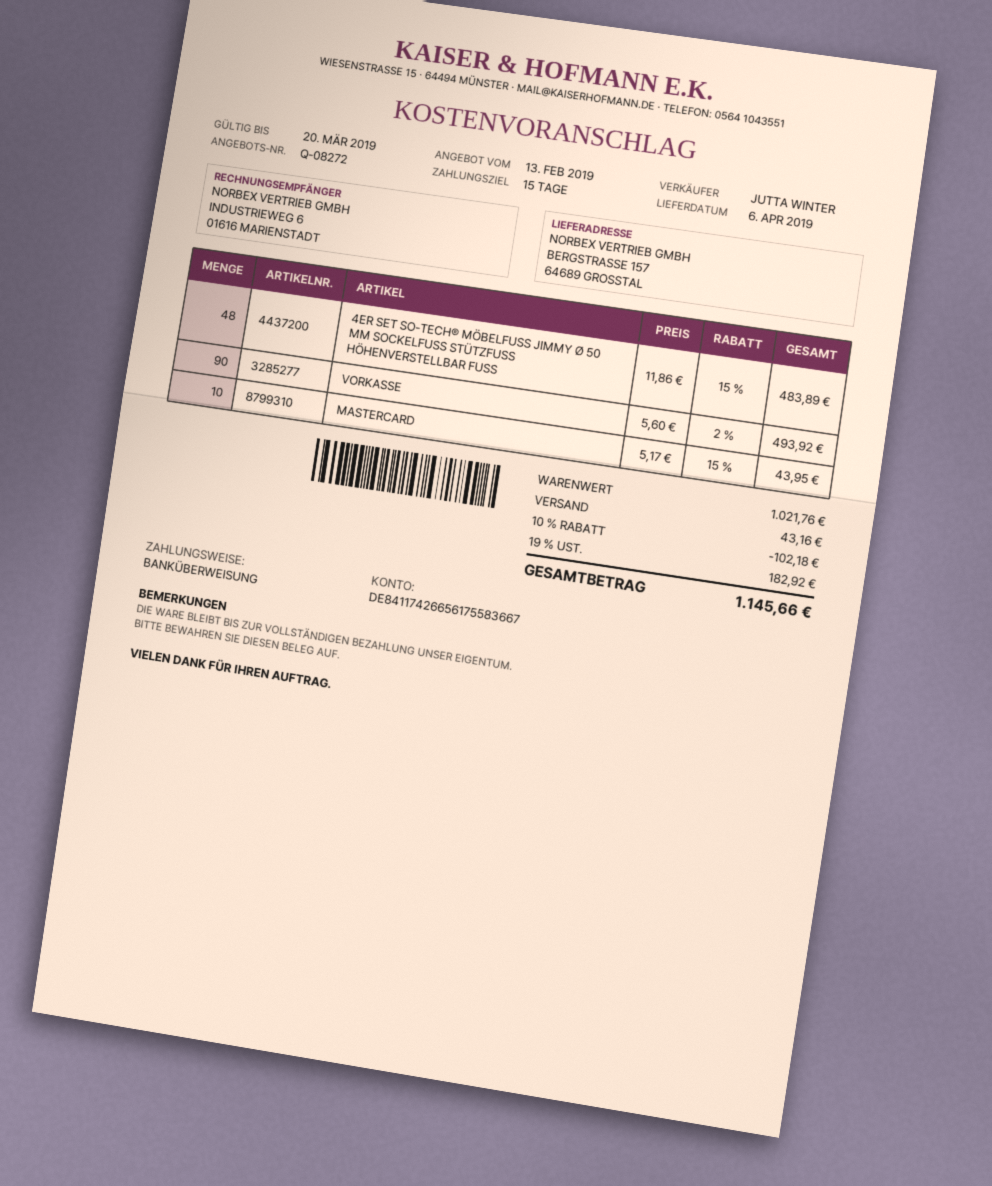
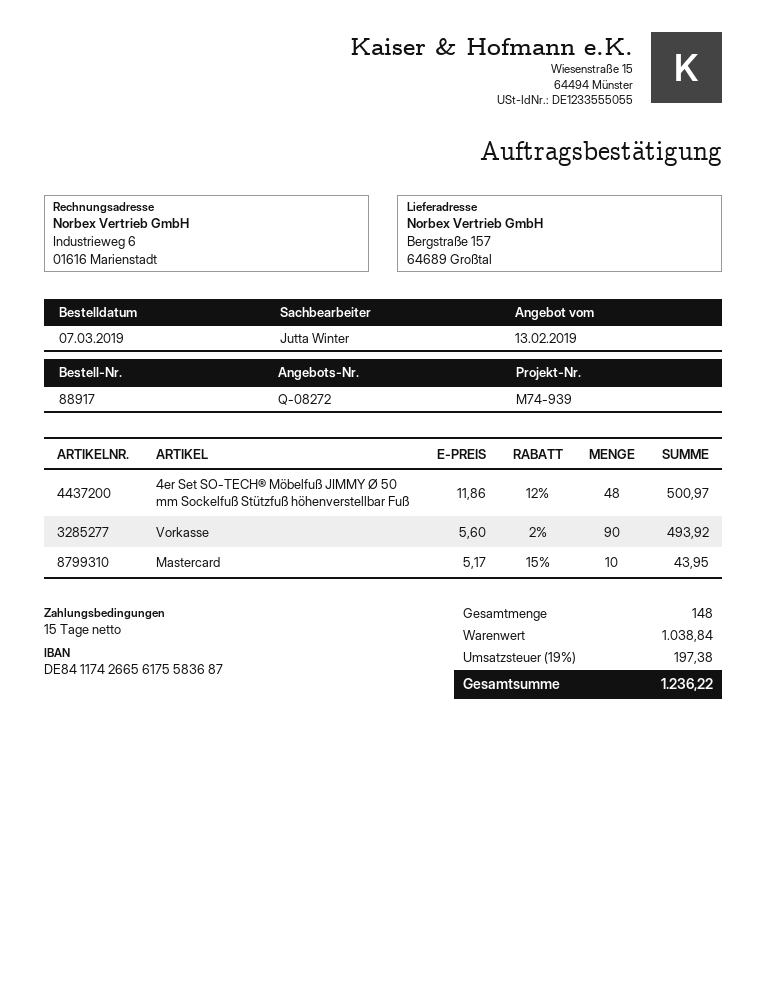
bank account: DE84117426656175583667 -> DE84117426656175583687
4ER SET SO-TECH® MÖBELFUSS JIMMY Ø 50 MM SOCKELFUSS STÜTZFUSS HÖHENVERSTELLBAR FUSS: 48 x 11.86 - 15% = 483.89 -> 48 x 11.86 - 12% = 500.97
subtotal: 1021.76 -> 1038.84
discount: 10% = 102.18 -> none
shipping: 43.16 -> none
tax: 19% = 182.92 -> 19% = 197.38
total: 1145.66 -> 1236.22

